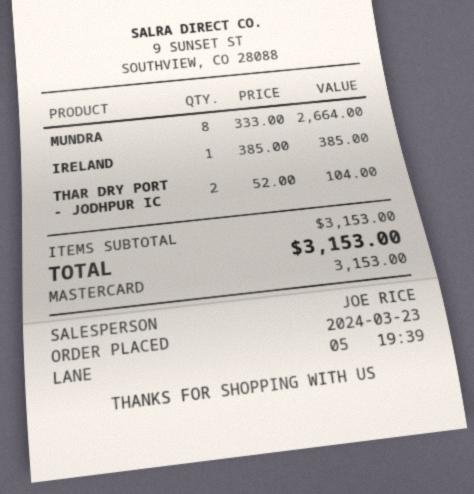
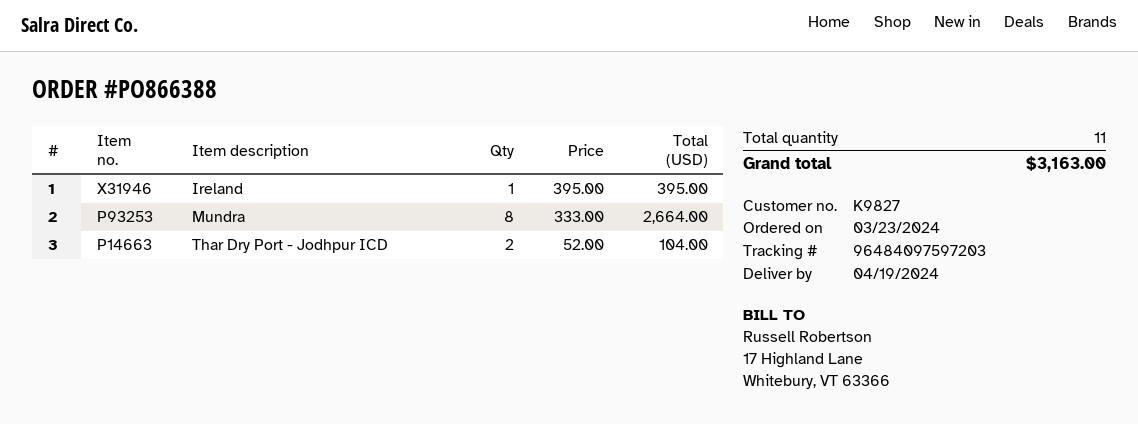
IRELAND: 1 x 385.00 = 385.00 -> 1 x 395.00 = 395.00
total: 3153.00 -> 3163.00

